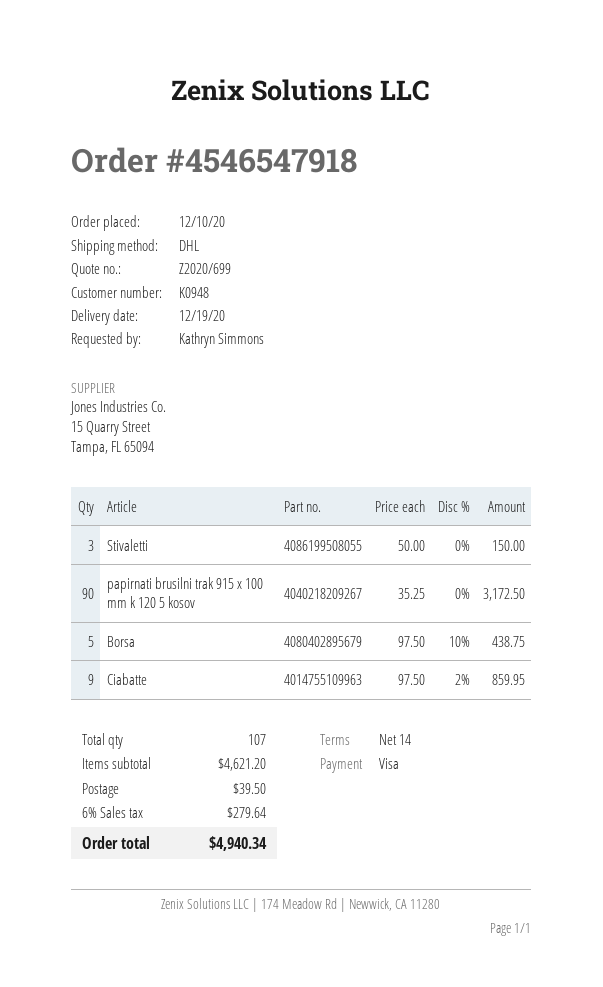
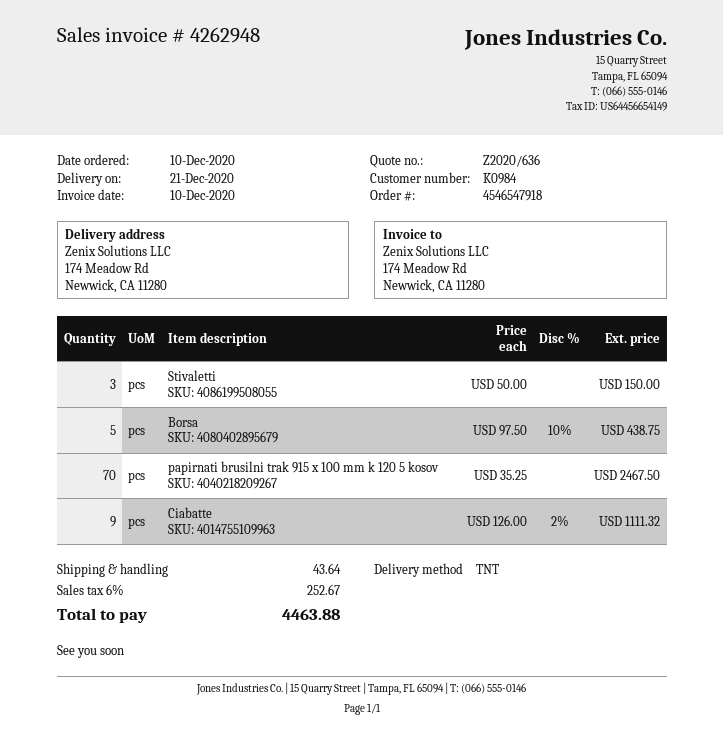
quote number: Z2020/699 -> Z2020/636
delivery date: 2020-12-19 -> 2020-12-21
customer number: K0948 -> K0984
shipping method: DHL -> TNT
papirnati brusilni trak 915 x 100 mm k 120 5 kosov: 90 x 35.25 = 3172.50 -> 70 x 35.25 = 2467.50
Ciabatte: 9 x 97.50 - 2% = 859.95 -> 9 x 126.00 - 2% = 1111.32
shipping: 39.50 -> 43.64
tax: 6% = 279.64 -> 6% = 252.67
total: 4940.34 -> 4463.88

